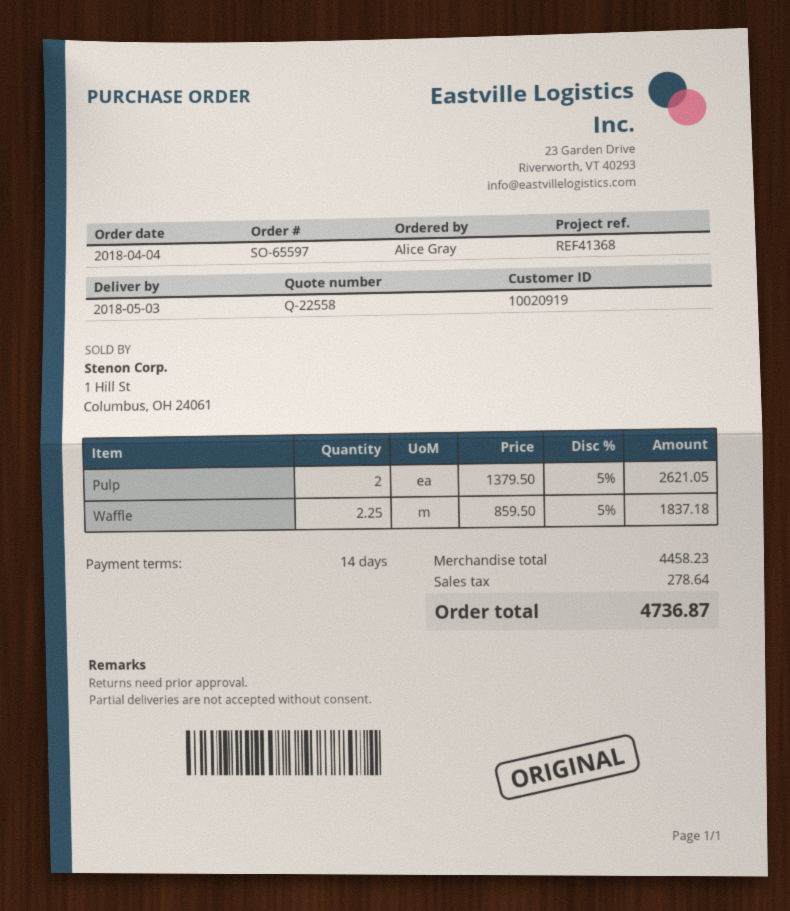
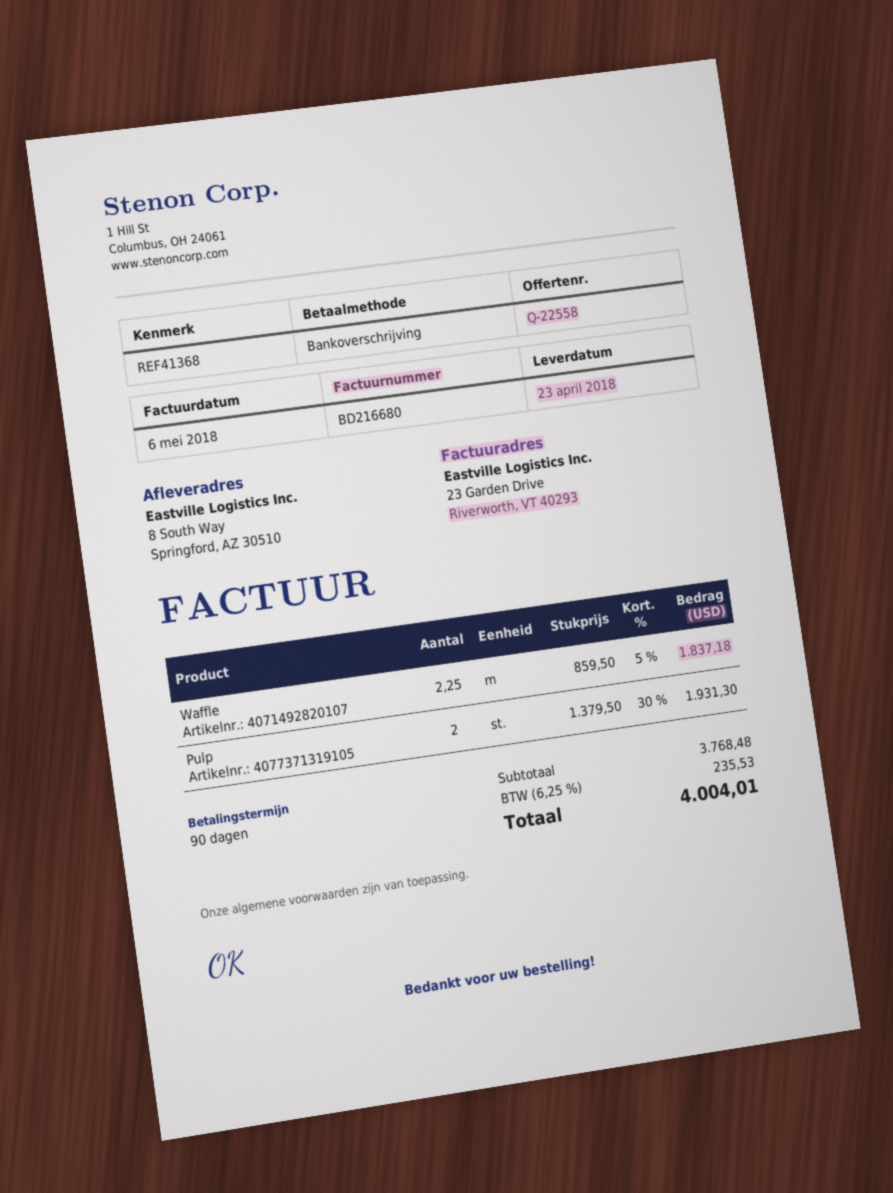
delivery date: 2018-05-03 -> 2018-04-23
payment terms: 14 days -> 90 days
Pulp: 2 x 1379.50 - 5% = 2621.05 -> 2 x 1379.50 - 30% = 1931.30
subtotal: 4458.23 -> 3768.48
tax: 278.64 -> 235.53
total: 4736.87 -> 4004.01

